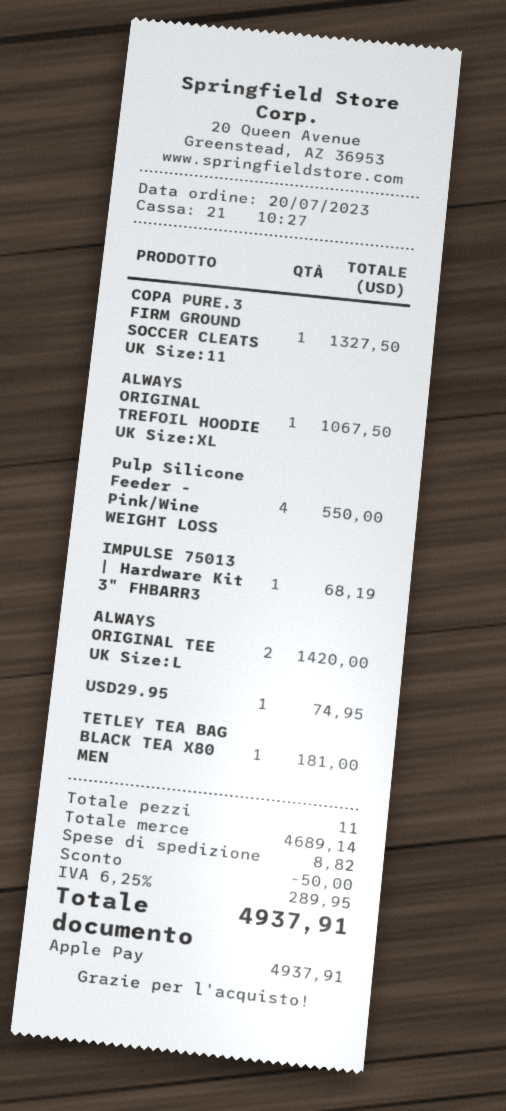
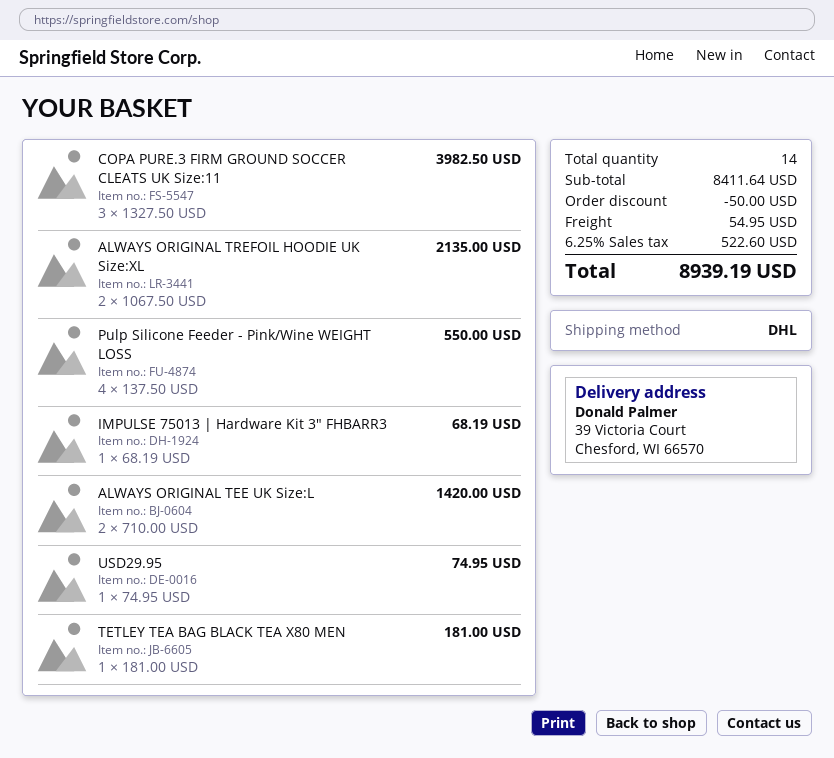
COPA PURE.3 FIRM GROUND SOCCER CLEATS UK Size:11: 1 for 1327.50 -> 3 for 3982.50
ALWAYS ORIGINAL TREFOIL HOODIE UK Size:XL: 1 for 1067.50 -> 2 for 2135.00
total quantity: 11 -> 14
subtotal: 4689.14 -> 8411.64
shipping: 8.82 -> 54.95
tax: 6.25% = 289.95 -> 6.25% = 522.60
total: 4937.91 -> 8939.19

